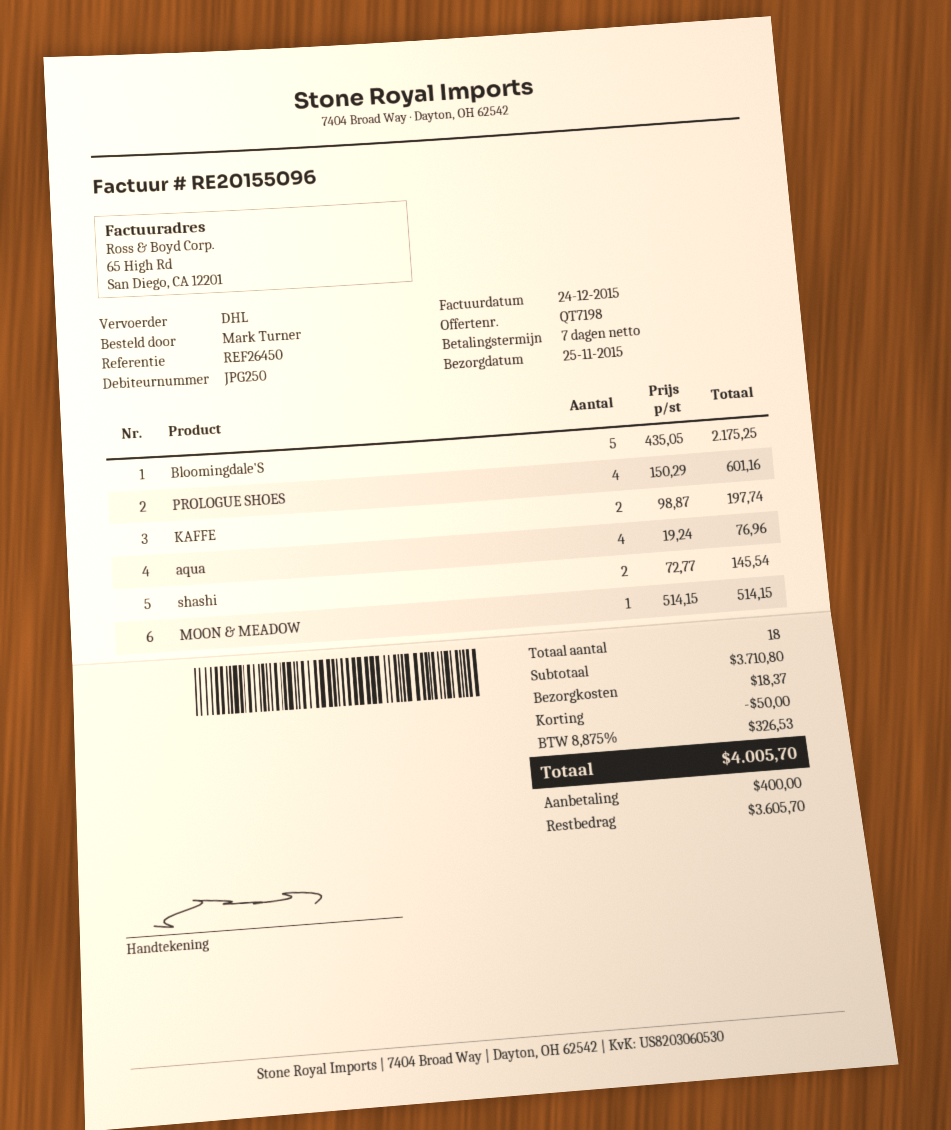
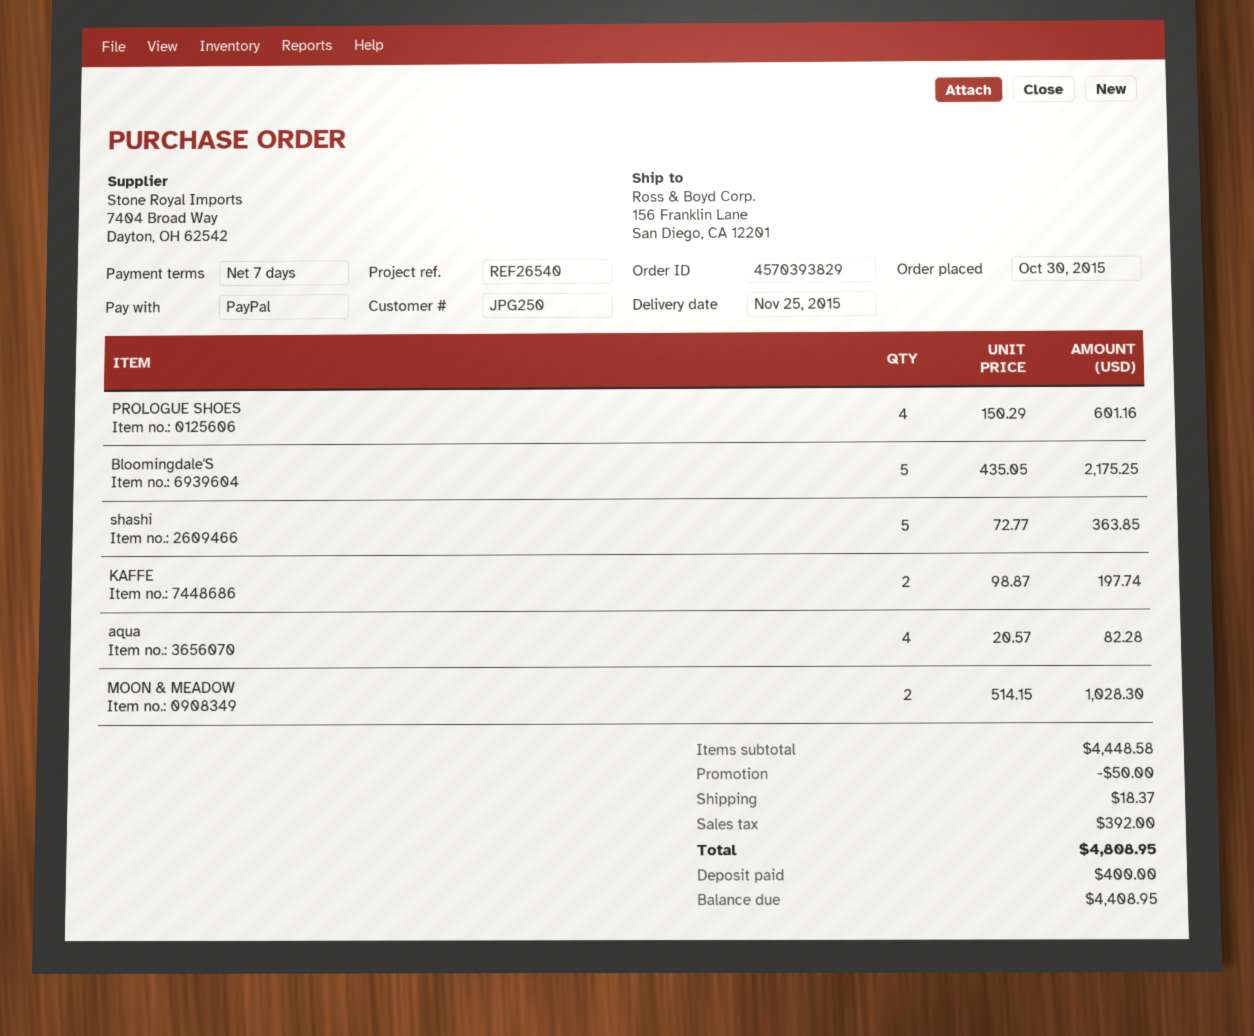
reference: REF26450 -> REF26540
aqua: 4 x 19.24 = 76.96 -> 4 x 20.57 = 82.28
shashi: 2 x 72.77 = 145.54 -> 5 x 72.77 = 363.85
MOON & MEADOW: 1 x 514.15 = 514.15 -> 2 x 514.15 = 1028.30
subtotal: 3710.80 -> 4448.58
tax: 326.53 -> 392.00
total: 4005.70 -> 4808.95
balance: 3605.70 -> 4408.95

